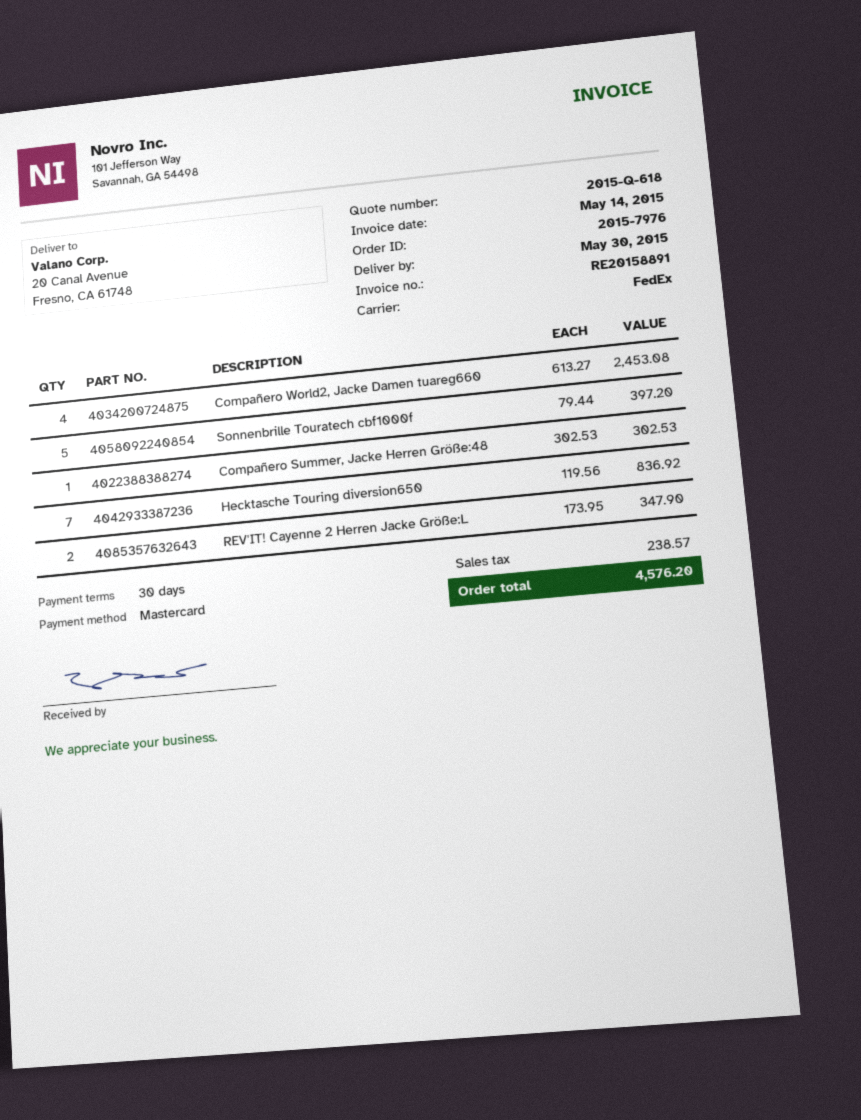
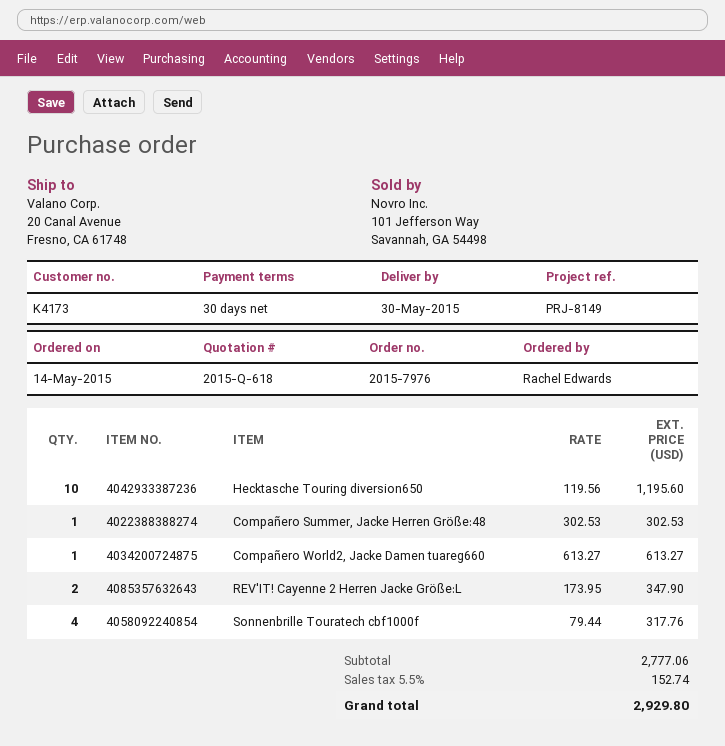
Compañero World2, Jacke Damen tuareg660: 4 x 613.27 = 2453.08 -> 1 x 613.27 = 613.27
Sonnenbrille Touratech cbf1000f: 5 x 79.44 = 397.20 -> 4 x 79.44 = 317.76
Hecktasche Touring diversion650: 7 x 119.56 = 836.92 -> 10 x 119.56 = 1195.60
tax: 238.57 -> 152.74
total: 4576.20 -> 2929.80

